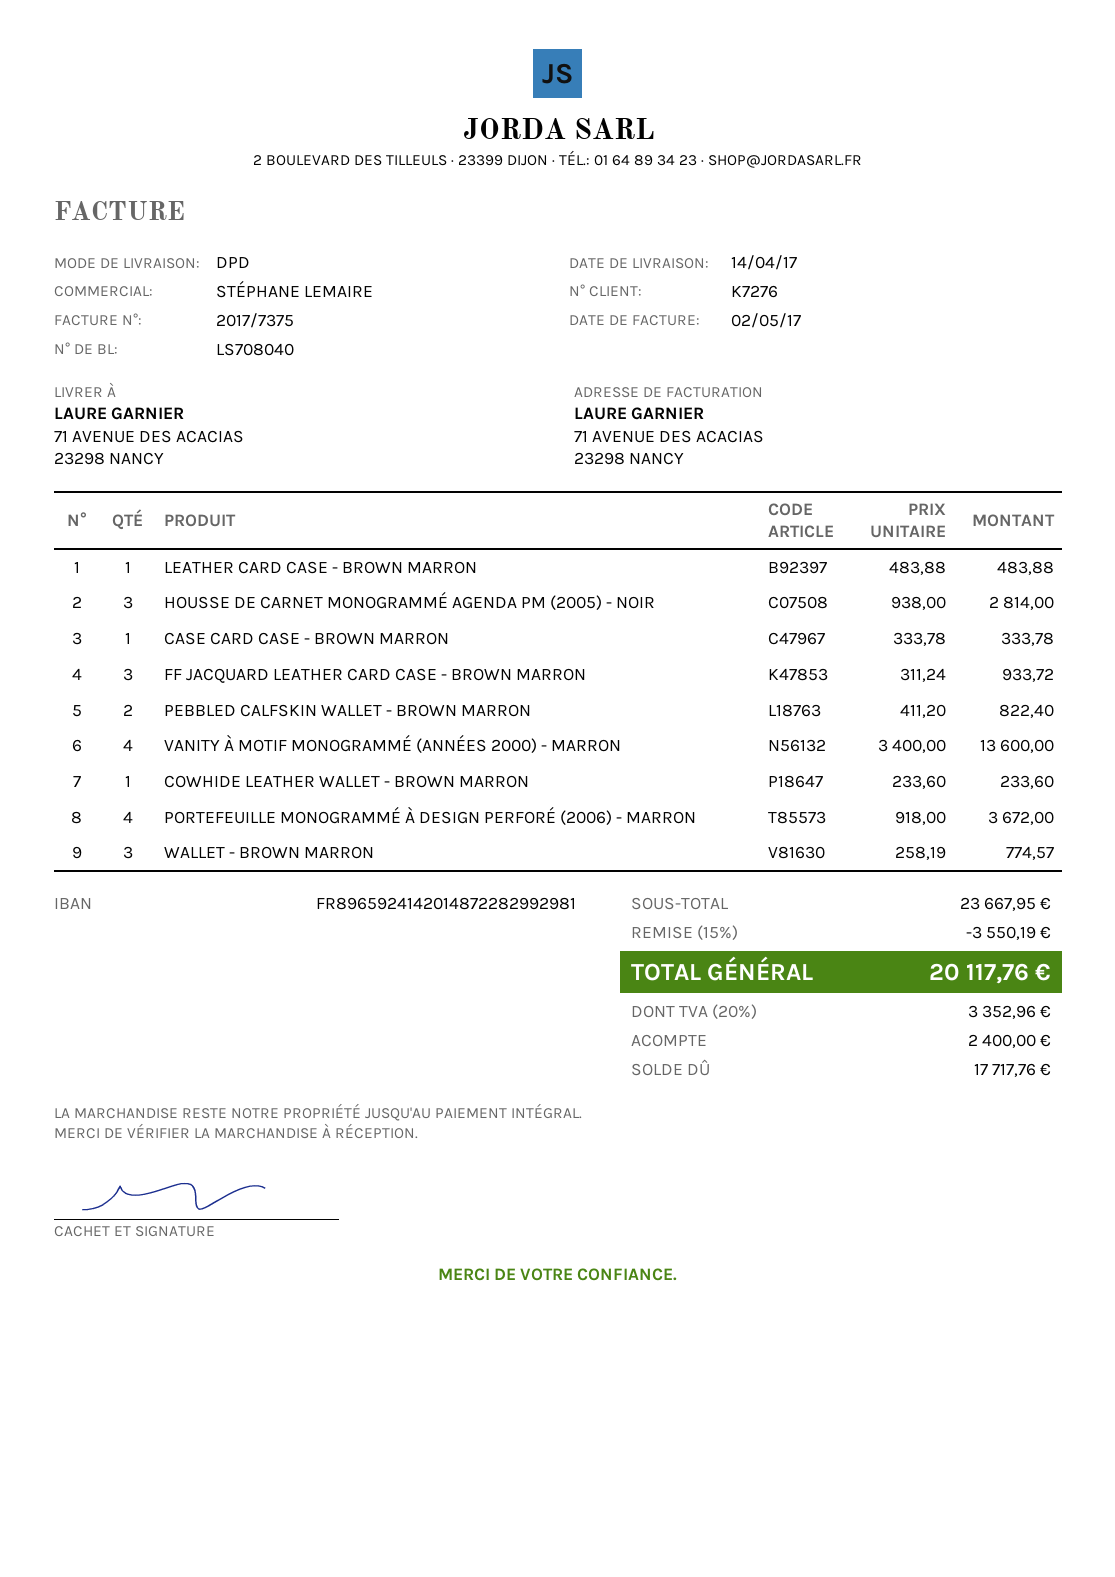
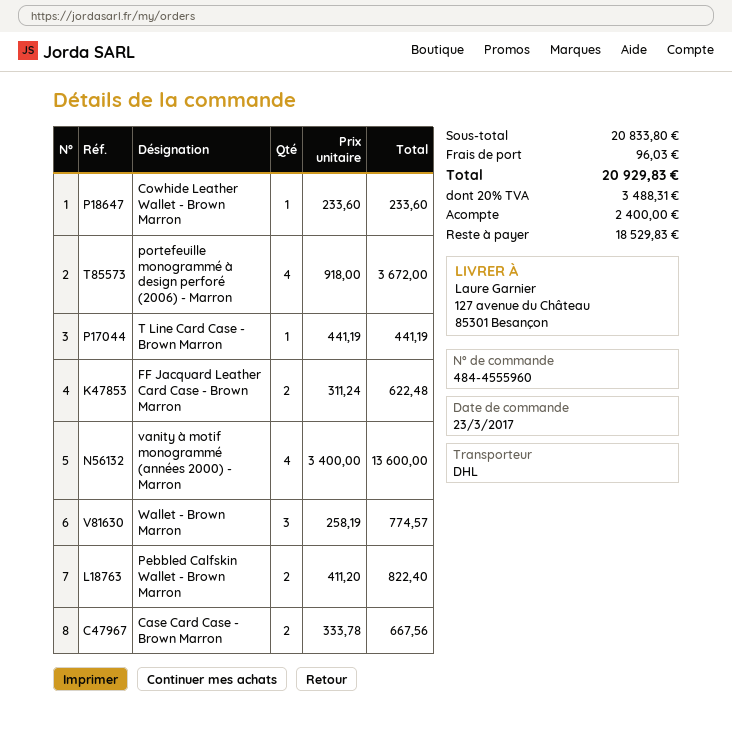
shipping method: DPD -> DHL
ship to: 71 AVENUE DES ACACIAS, 23298 NANCY -> 127 avenue du Château, 85301 Besançon
LEATHER CARD CASE - BROWN MARRON: 1 x 483.88 = 483.88 -> none
HOUSSE DE CARNET MONOGRAMMÉ AGENDA PM (2005) - NOIR: 3 x 938.00 = 2814.00 -> none
CASE CARD CASE - BROWN MARRON: 1 x 333.78 = 333.78 -> 2 x 333.78 = 667.56
FF JACQUARD LEATHER CARD CASE - BROWN MARRON: 3 x 311.24 = 933.72 -> 2 x 311.24 = 622.48
T Line Card Case - Brown Marron: none -> 1 x 441.19 = 441.19
subtotal: 23667.95 -> 20833.80
discount: 15% = 3550.19 -> none
shipping: none -> 96.03
tax: 20% = 3352.96 -> 20% = 3488.31
total: 20117.76 -> 20929.83
balance: 17717.76 -> 18529.83

